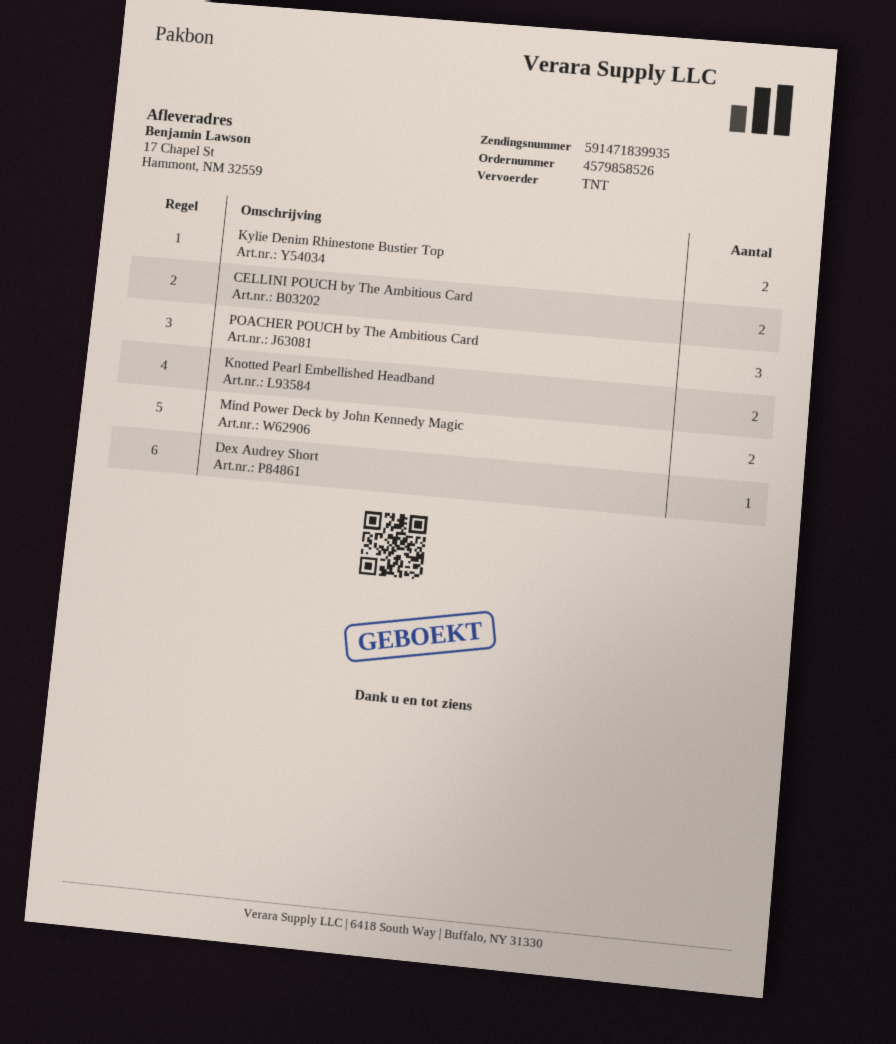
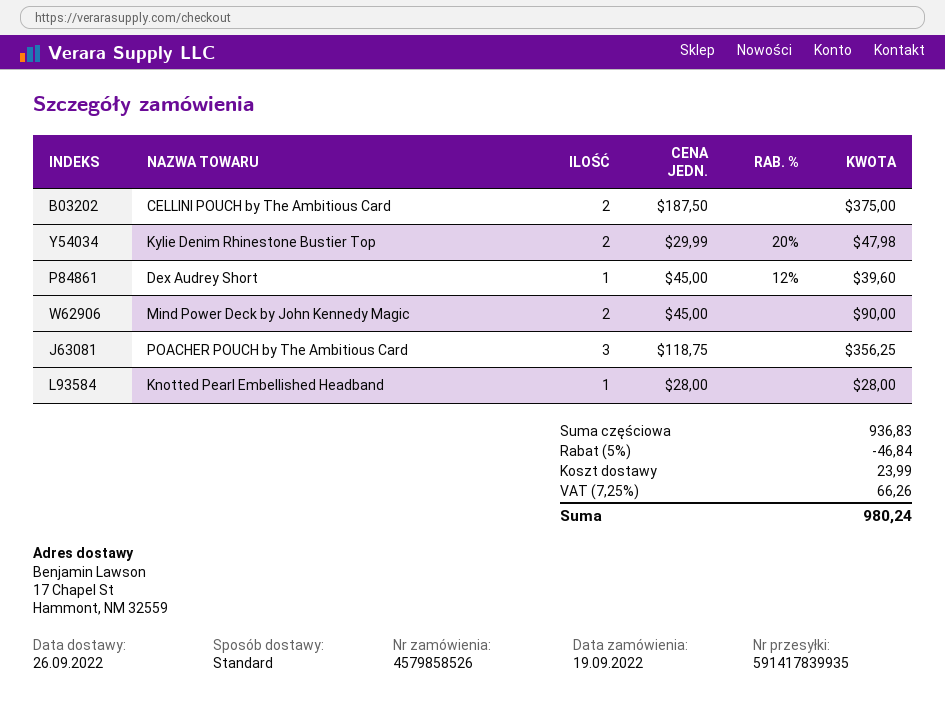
shipping method: TNT -> standard
tracking number: 591471839935 -> 591417839935
Knotted Pearl Embellished Headband: 2 -> 1

